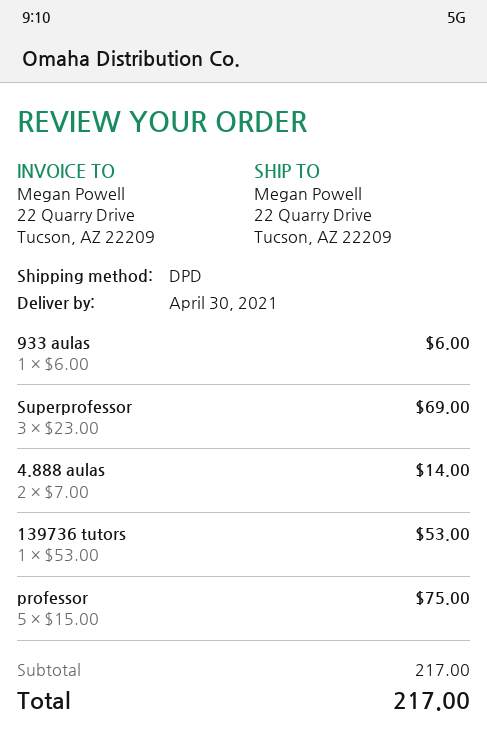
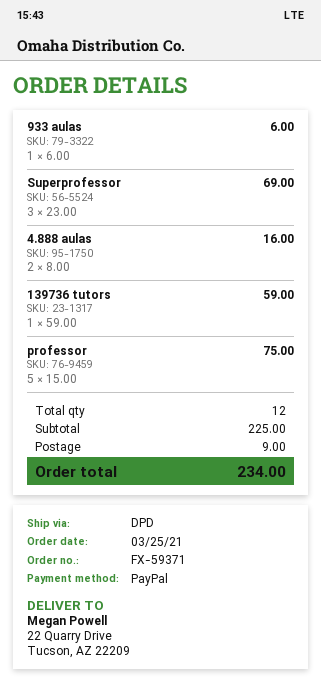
4.888 aulas: 2 x 7.00 = 14.00 -> 2 x 8.00 = 16.00
139736 tutors: 1 x 53.00 = 53.00 -> 1 x 59.00 = 59.00
subtotal: 217.00 -> 225.00
shipping: none -> 9.00
total: 217.00 -> 234.00

